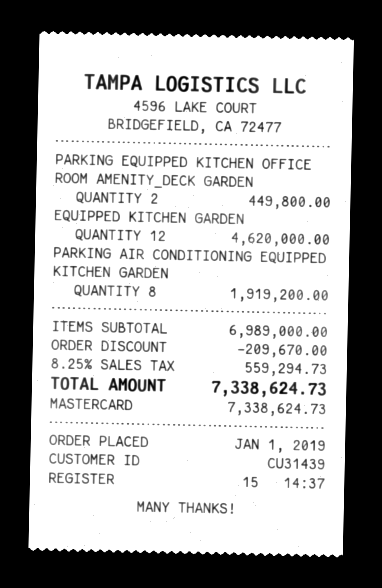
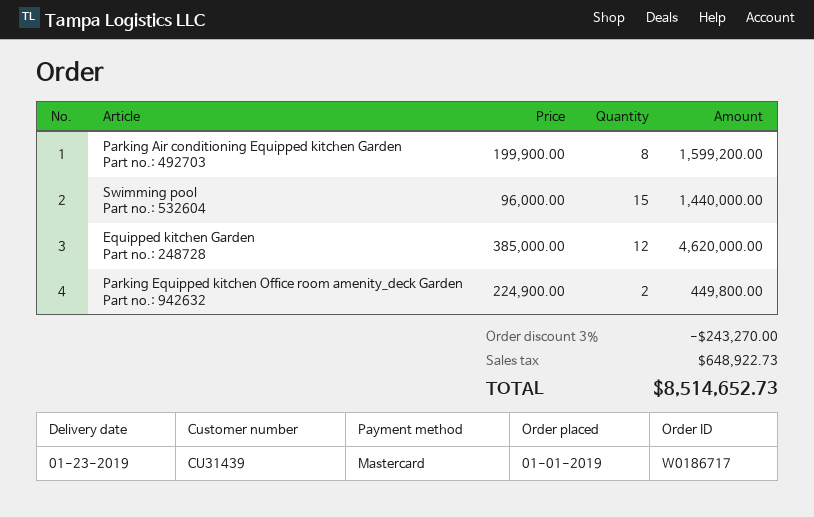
PARKING AIR CONDITIONING EQUIPPED KITCHEN GARDEN: 8 for 1919200.00 -> 8 for 1599200.00
Swimming pool: none -> 15 for 1440000.00
discount: 209670.00 -> 243270.00
tax: 559294.73 -> 648922.73
total: 7338624.73 -> 8514652.73

